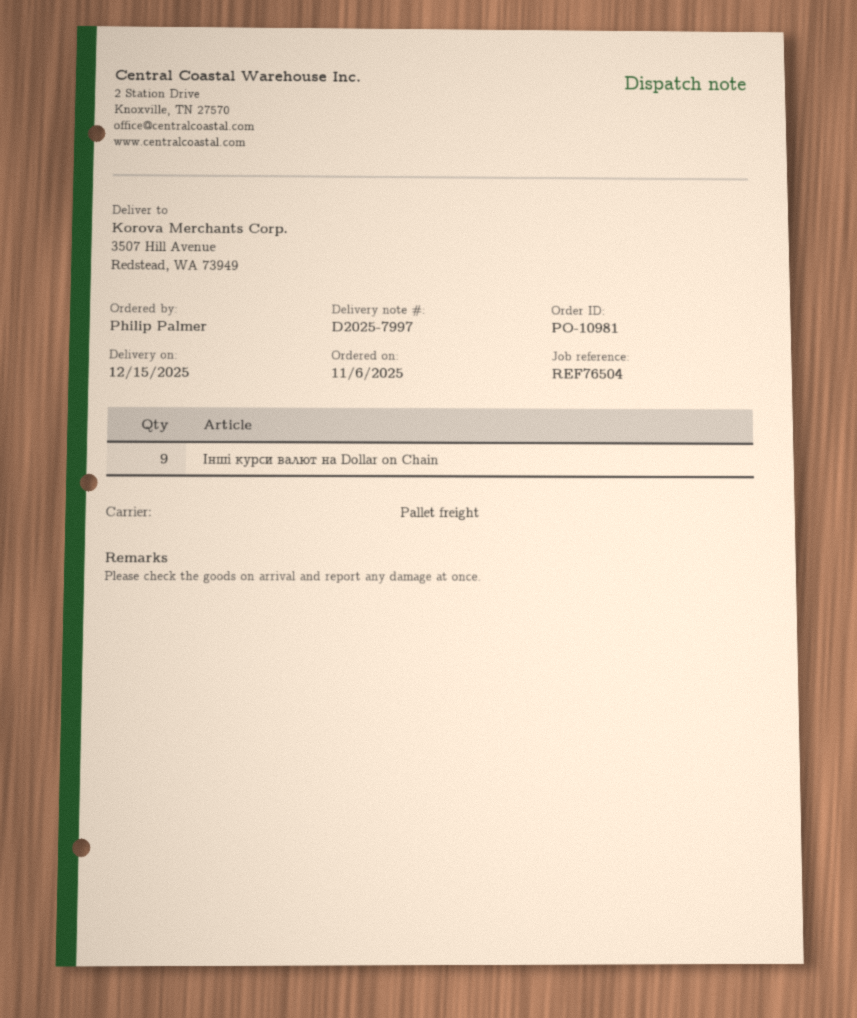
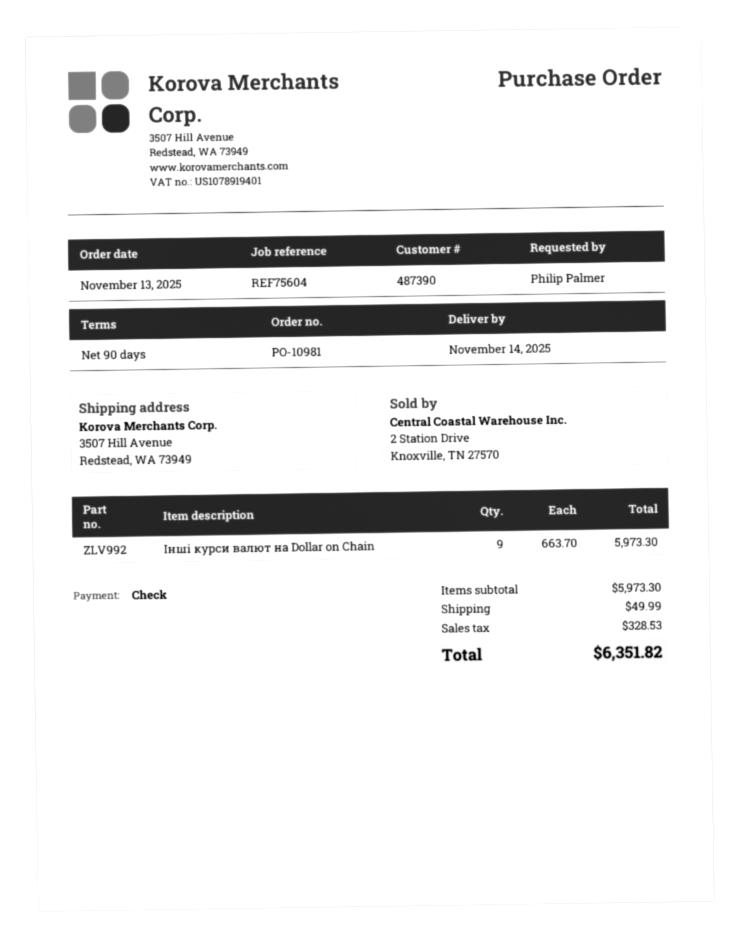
order date: 2025-11-06 -> 2025-11-13
delivery date: 2025-12-15 -> 2025-11-14
reference: REF76504 -> REF75604

